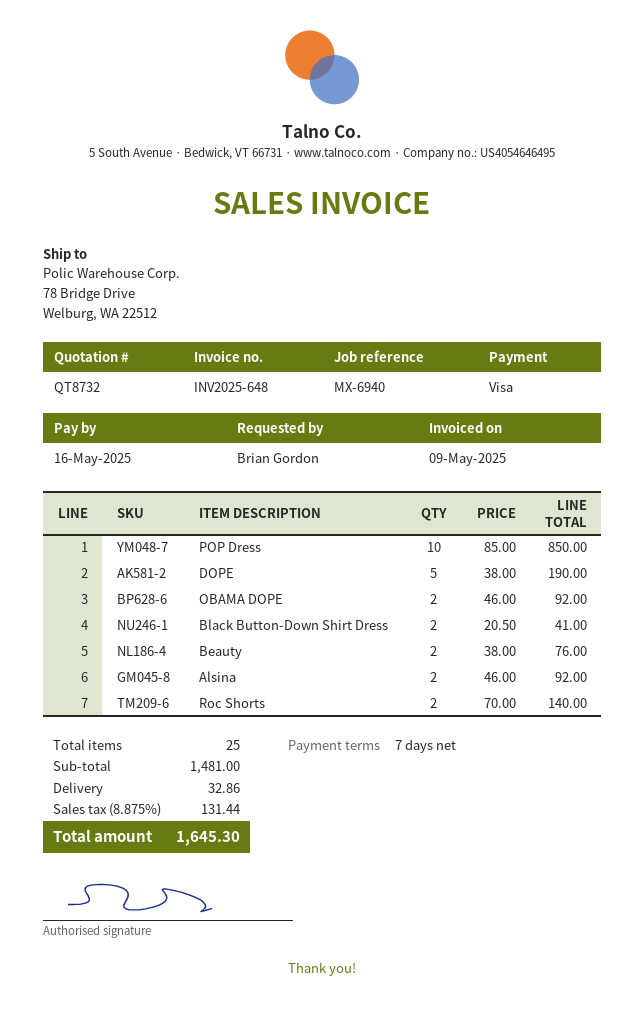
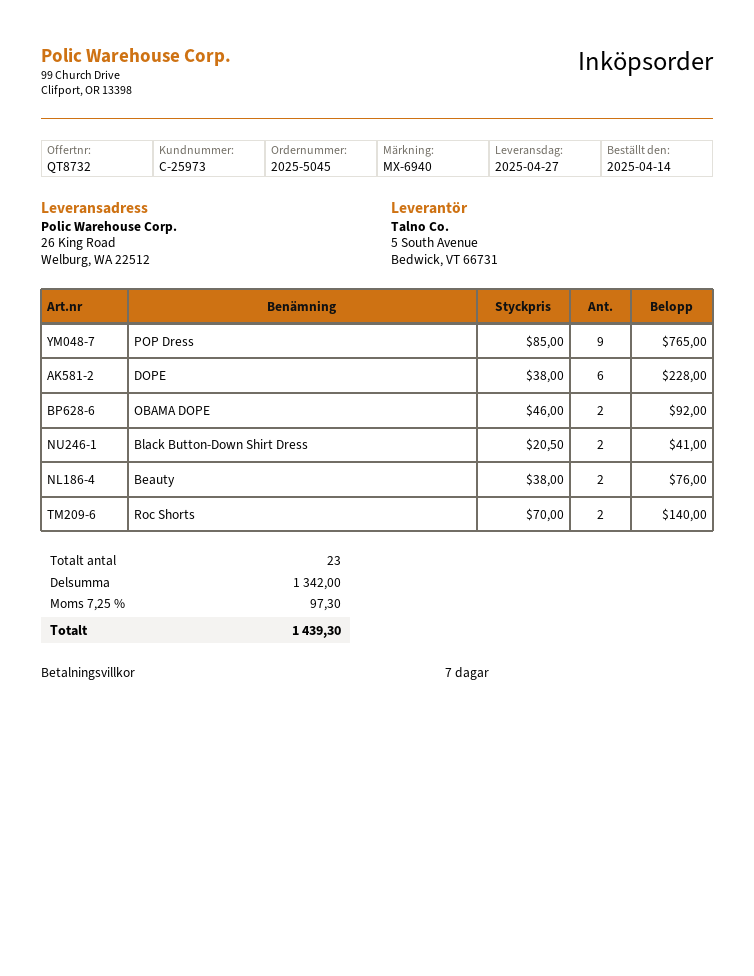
ship to: 78 Bridge Drive, Welburg, WA 22512 -> 26 King Road, Welburg, WA 22512
POP Dress: 10 x 85.00 = 850.00 -> 9 x 85.00 = 765.00
DOPE: 5 x 38.00 = 190.00 -> 6 x 38.00 = 228.00
Alsina: 2 x 46.00 = 92.00 -> none
total quantity: 25 -> 23
subtotal: 1481.00 -> 1342.00
shipping: 32.86 -> none
tax: 8.875% = 131.44 -> 7.25% = 97.30
total: 1645.30 -> 1439.30

